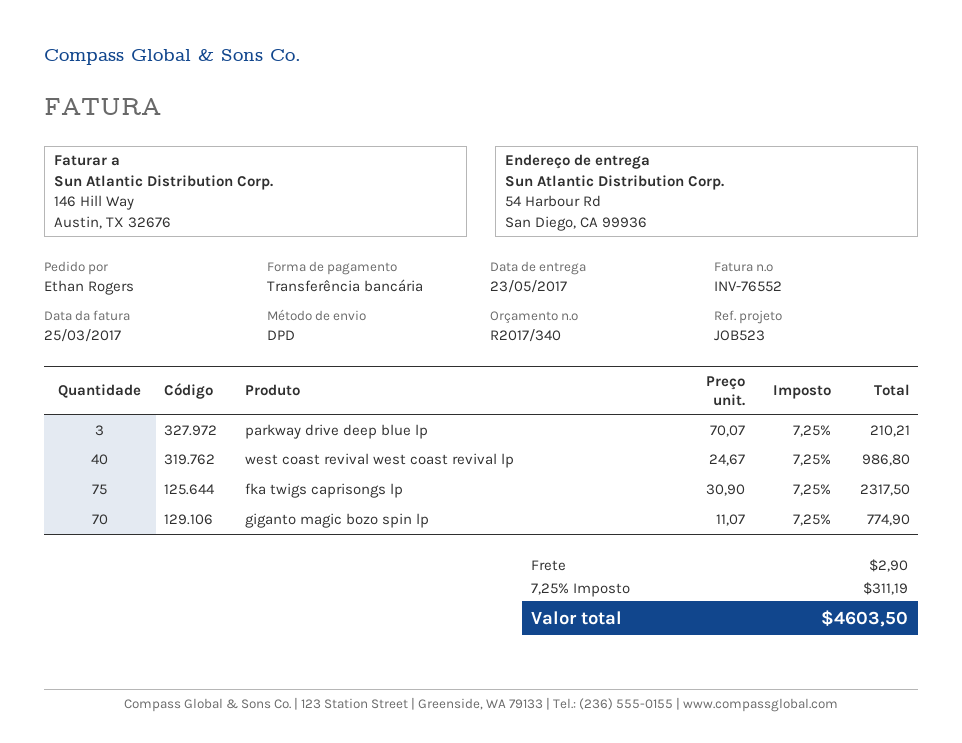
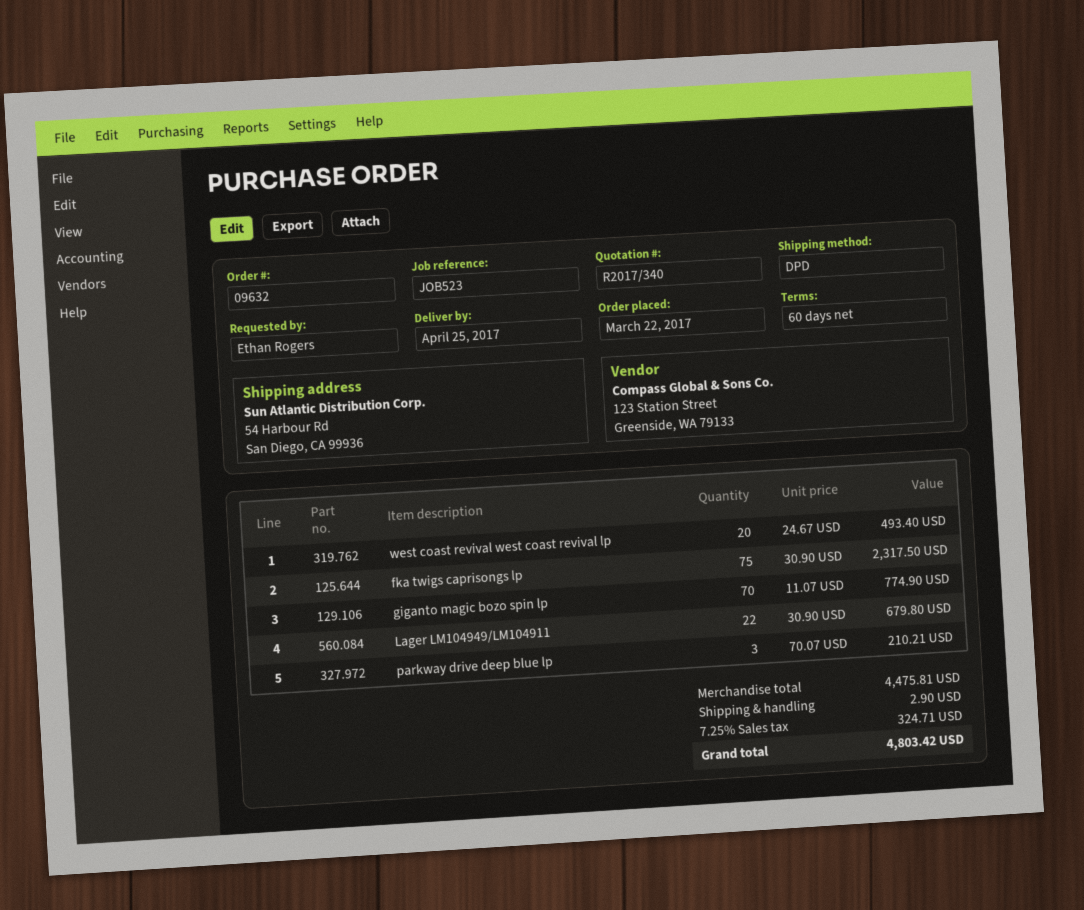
delivery date: 2017-05-23 -> 2017-04-25
west coast revival west coast revival lp: 40 x 24.67 = 986.80 -> 20 x 24.67 = 493.40
Lager LM104949/LM104911: none -> 22 x 30.90 = 679.80
tax: 7.25% = 311.19 -> 7.25% = 324.71
total: 4603.50 -> 4803.42

